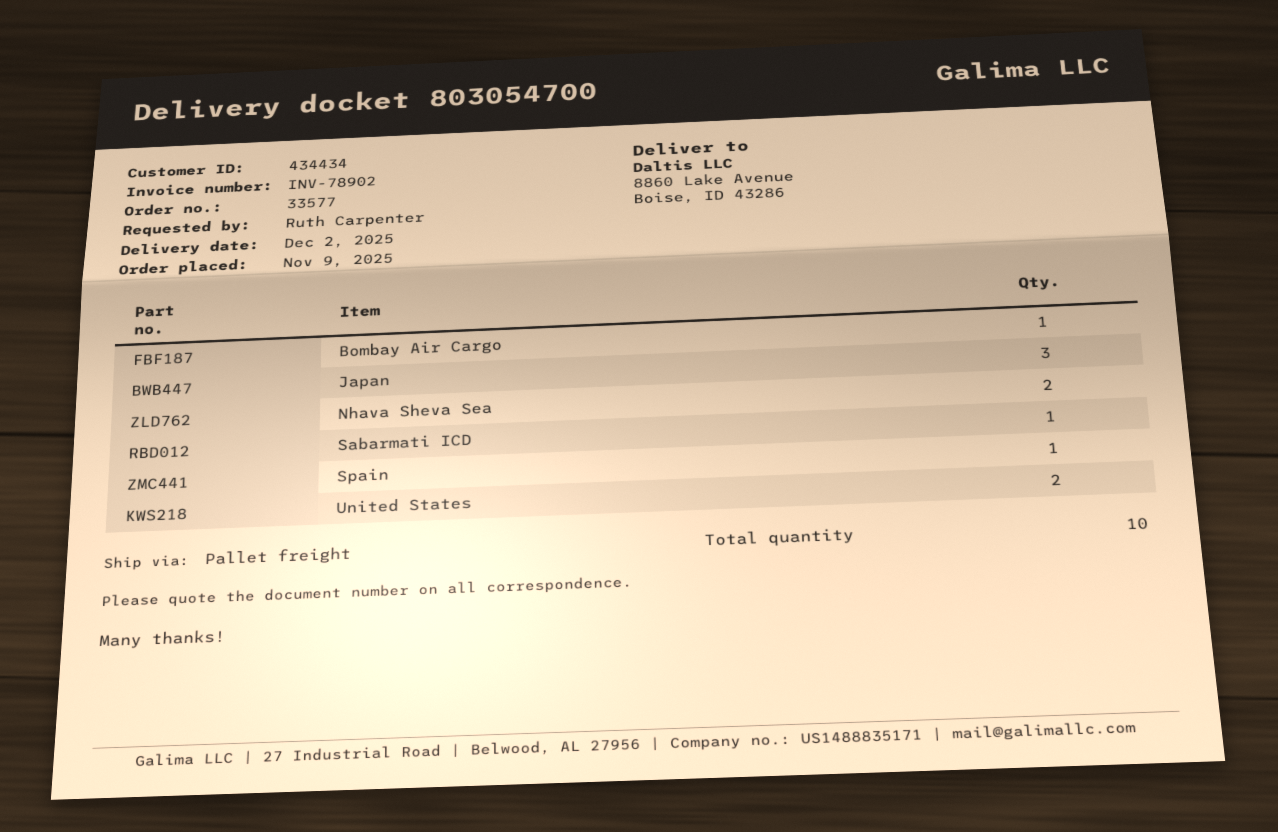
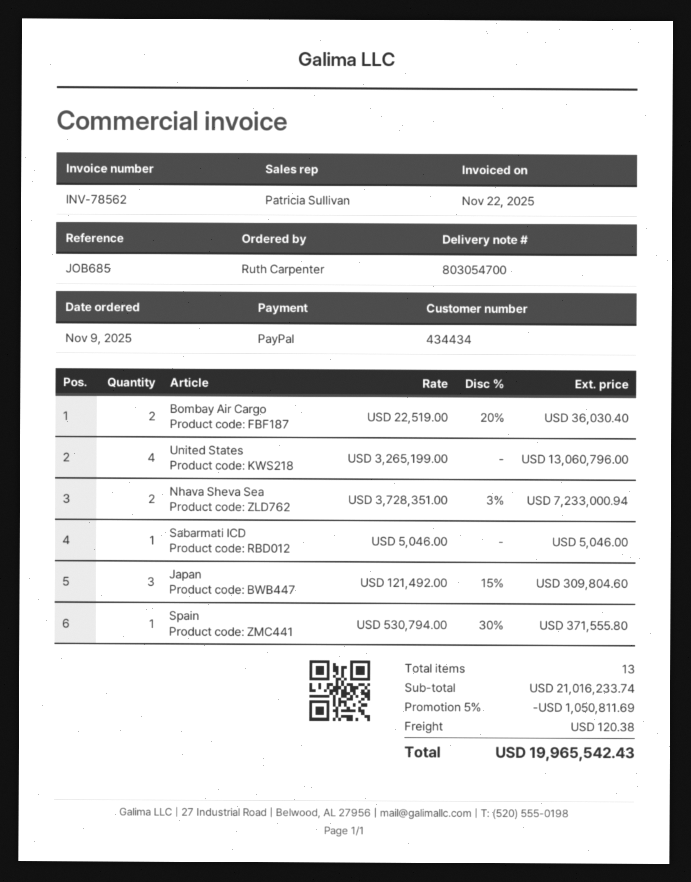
invoice number: INV-78902 -> INV-78562
Bombay Air Cargo: 1 -> 2
United States: 2 -> 4
total quantity: 10 -> 13

